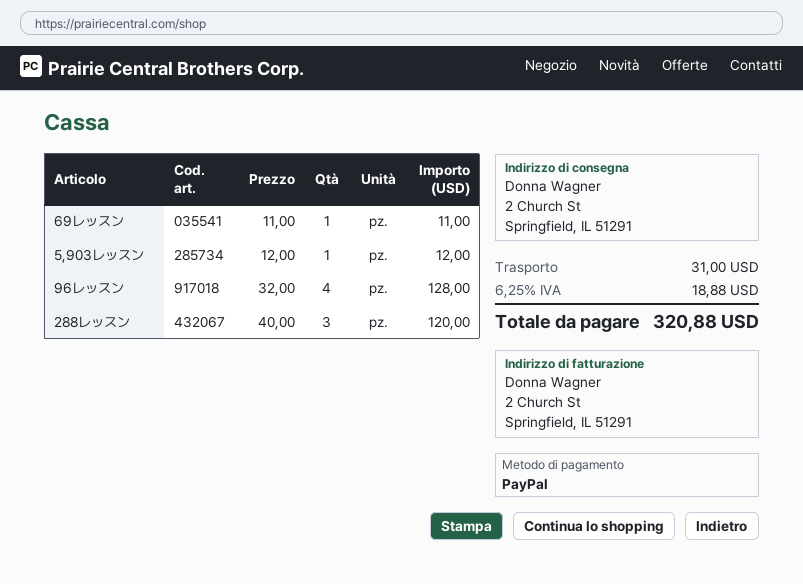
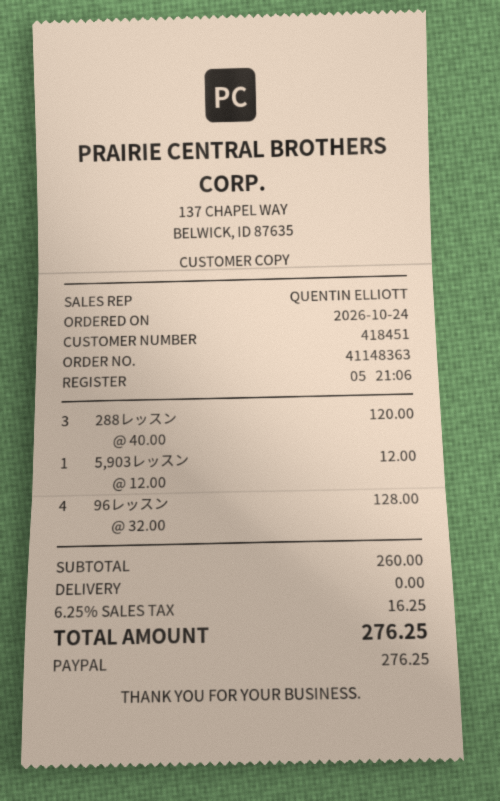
69レッスン: 1 x 11.00 = 11.00 -> none
shipping: 31.00 -> 0.00
tax: 6.25% = 18.88 -> 6.25% = 16.25
total: 320.88 -> 276.25

